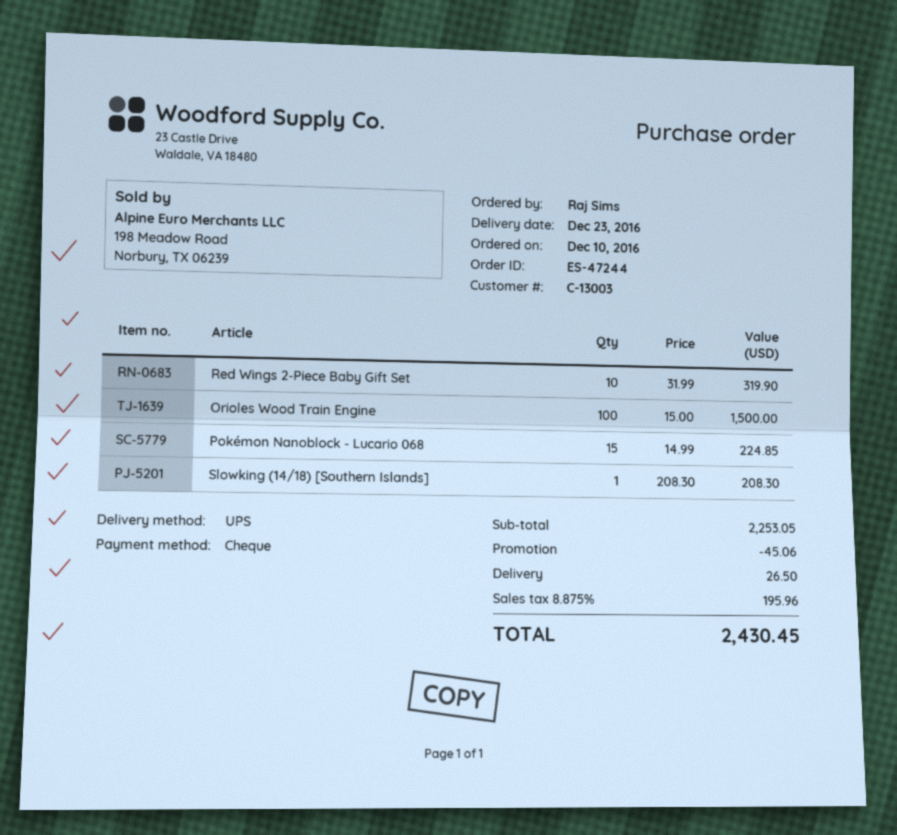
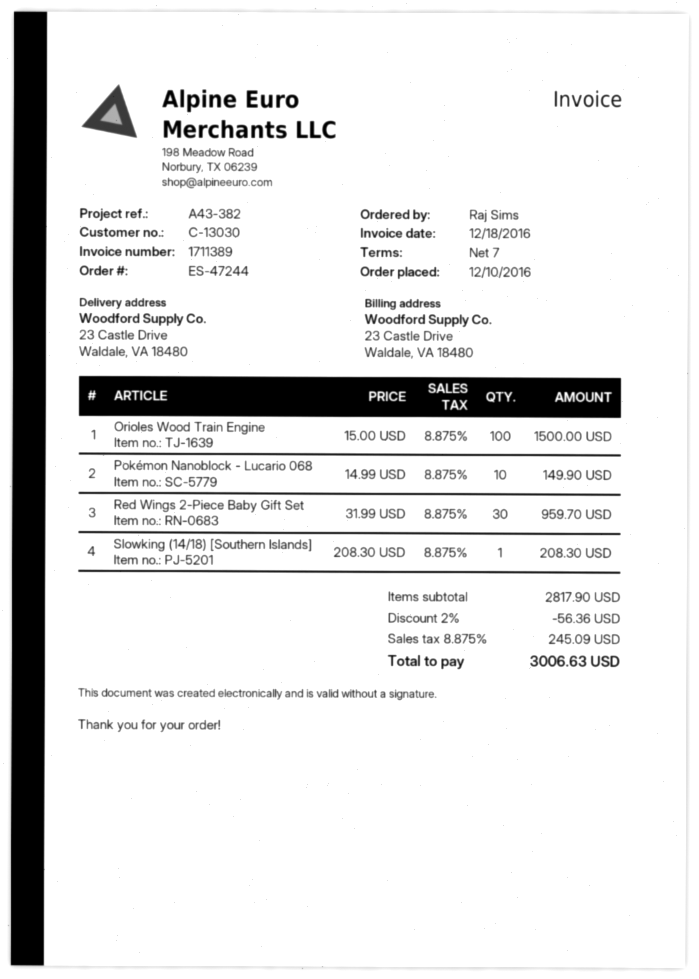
customer number: C-13003 -> C-13030
Red Wings 2-Piece Baby Gift Set: 10 x 31.99 = 319.90 -> 30 x 31.99 = 959.70
Pokémon Nanoblock - Lucario 068: 15 x 14.99 = 224.85 -> 10 x 14.99 = 149.90
subtotal: 2253.05 -> 2817.90
discount: 45.06 -> 56.36
shipping: 26.50 -> none
tax: 8.875% = 195.96 -> 8.875% = 245.09
total: 2430.45 -> 3006.63

